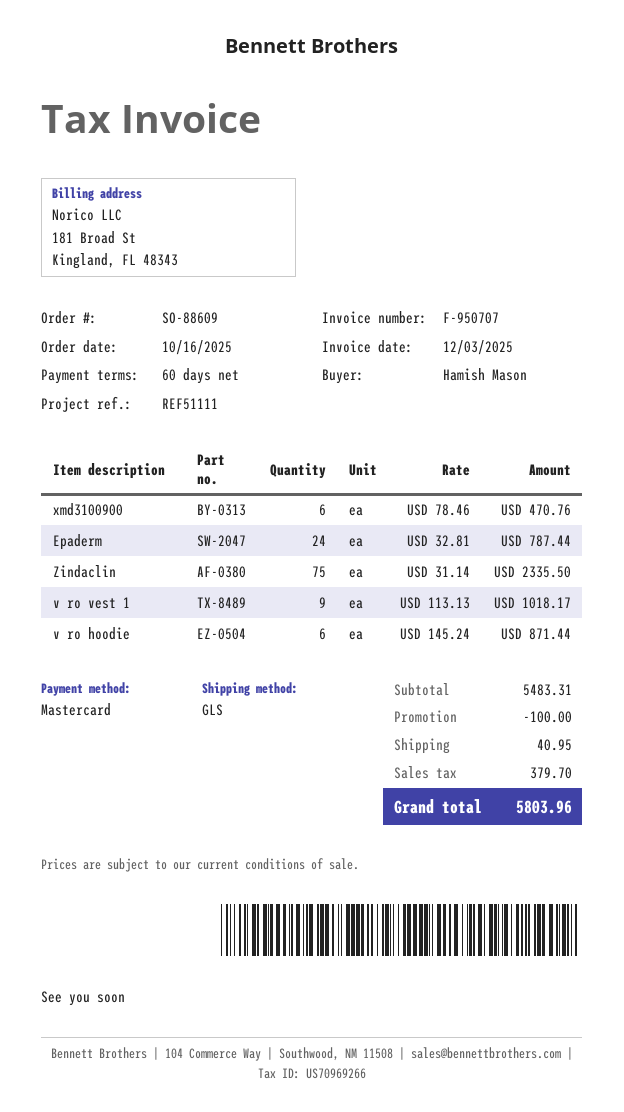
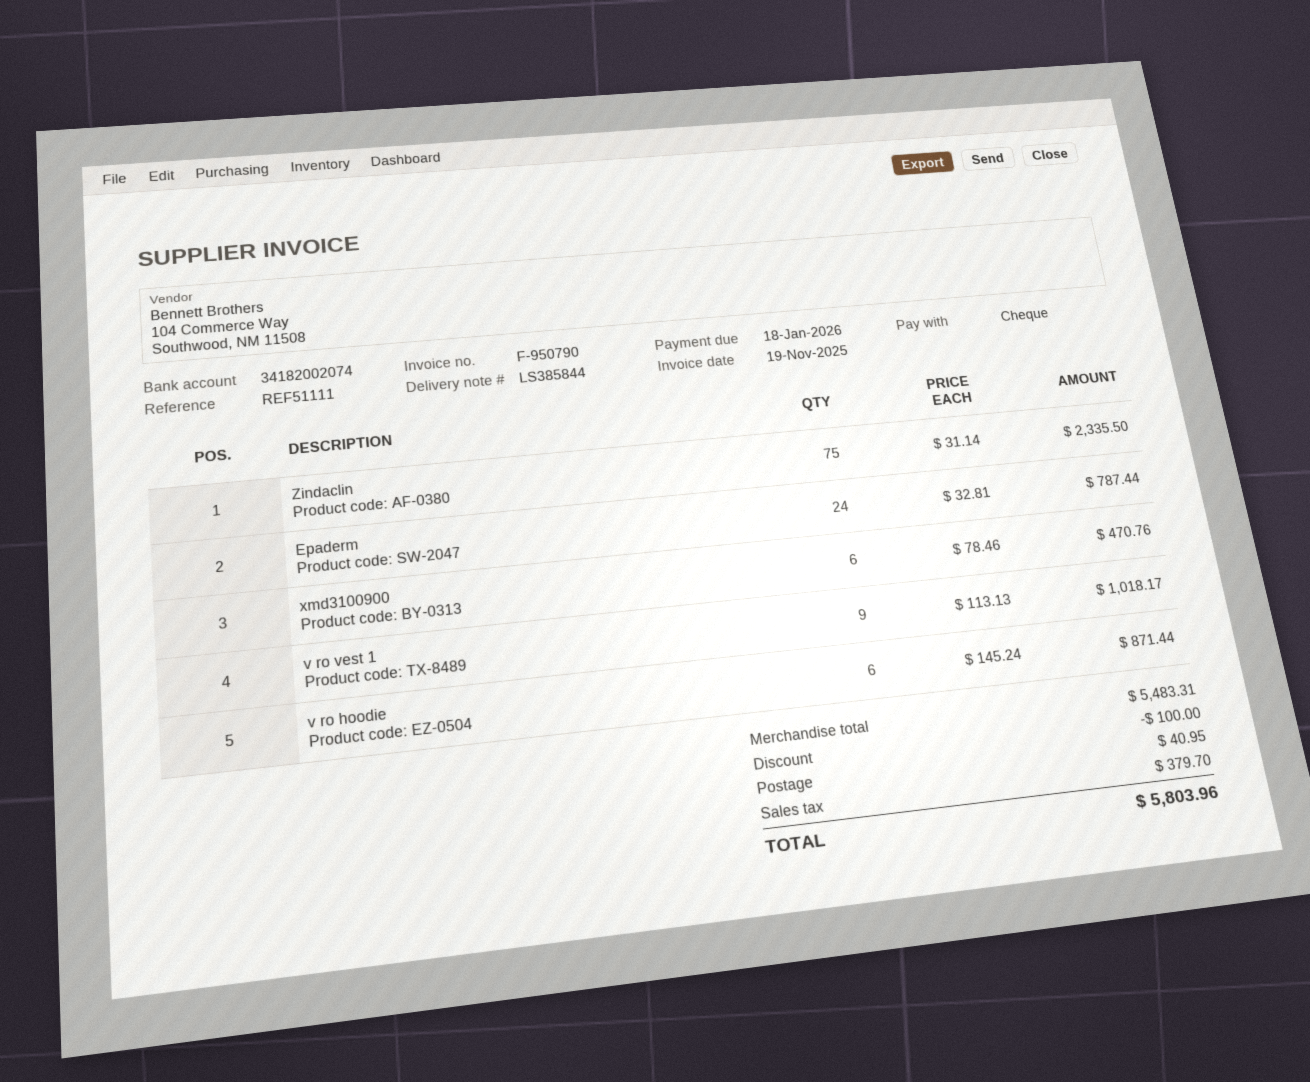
invoice number: F-950707 -> F-950790
invoice date: 2025-12-03 -> 2025-11-19
payment method: Mastercard -> cheque

